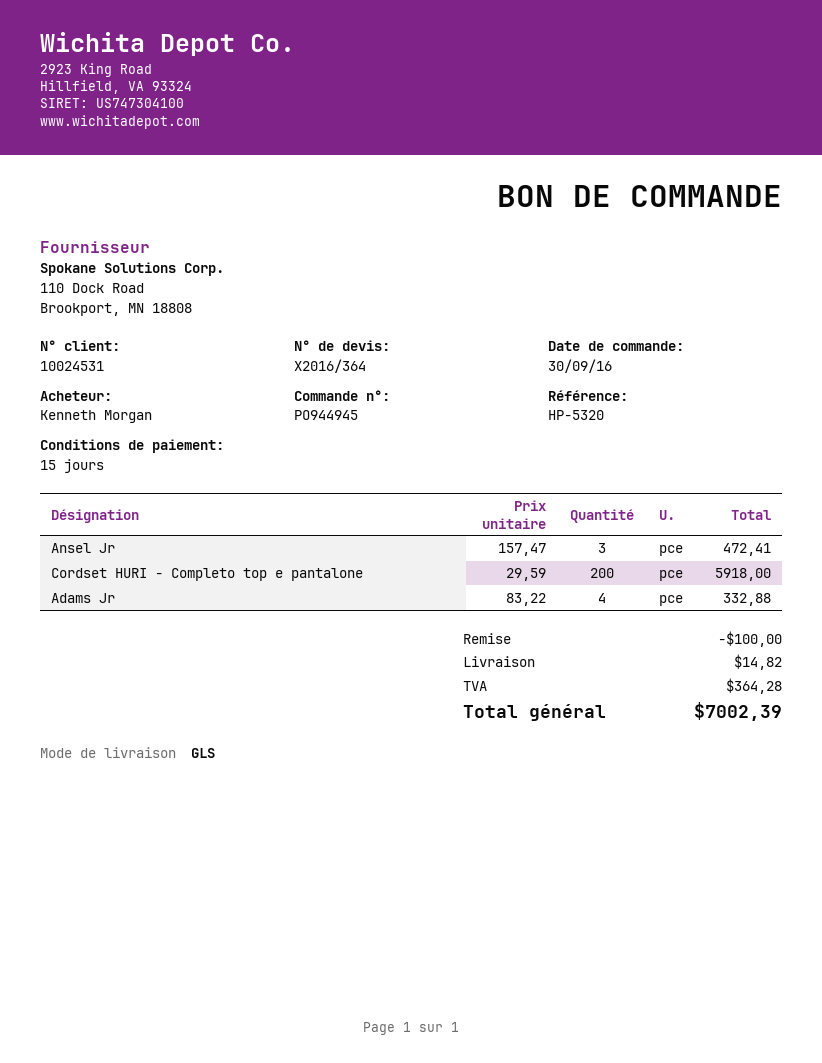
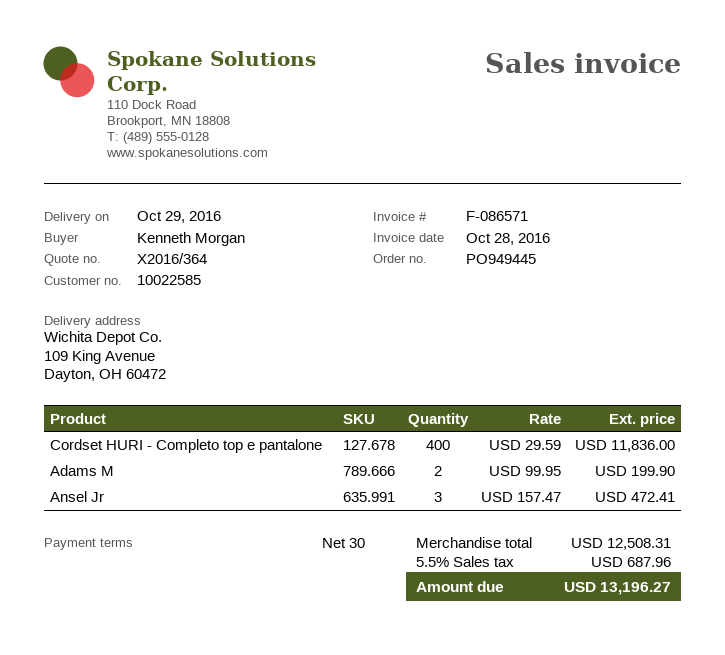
order number: PO944945 -> PO949445
payment terms: 15 days -> 30 days
customer number: 10024531 -> 10022585
Cordset HURI - Completo top e pantalone: 200 x 29.59 = 5918.00 -> 400 x 29.59 = 11836.00
Adams Jr: 4 x 83.22 = 332.88 -> none
Adams M: none -> 2 x 99.95 = 199.90
discount: 100.00 -> none
shipping: 14.82 -> none
tax: 364.28 -> 687.96
total: 7002.39 -> 13196.27

